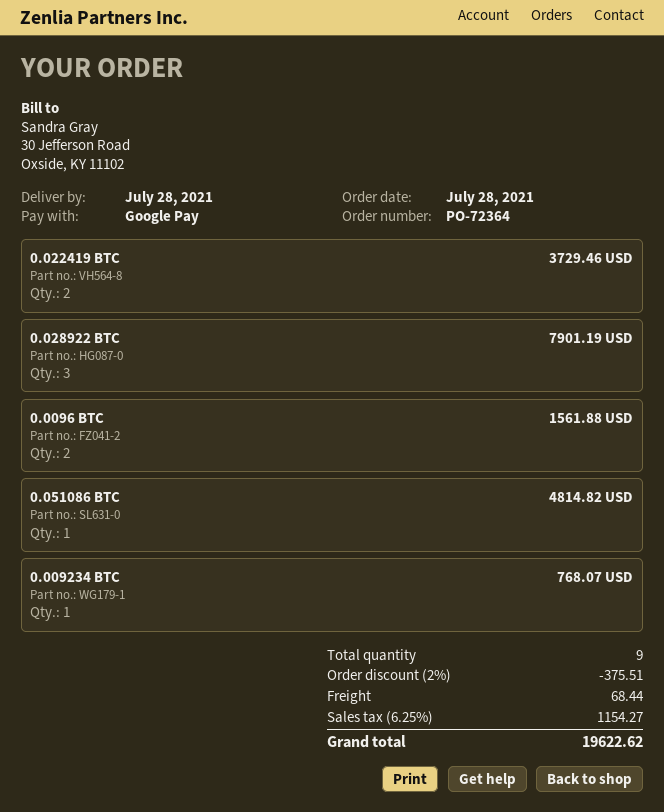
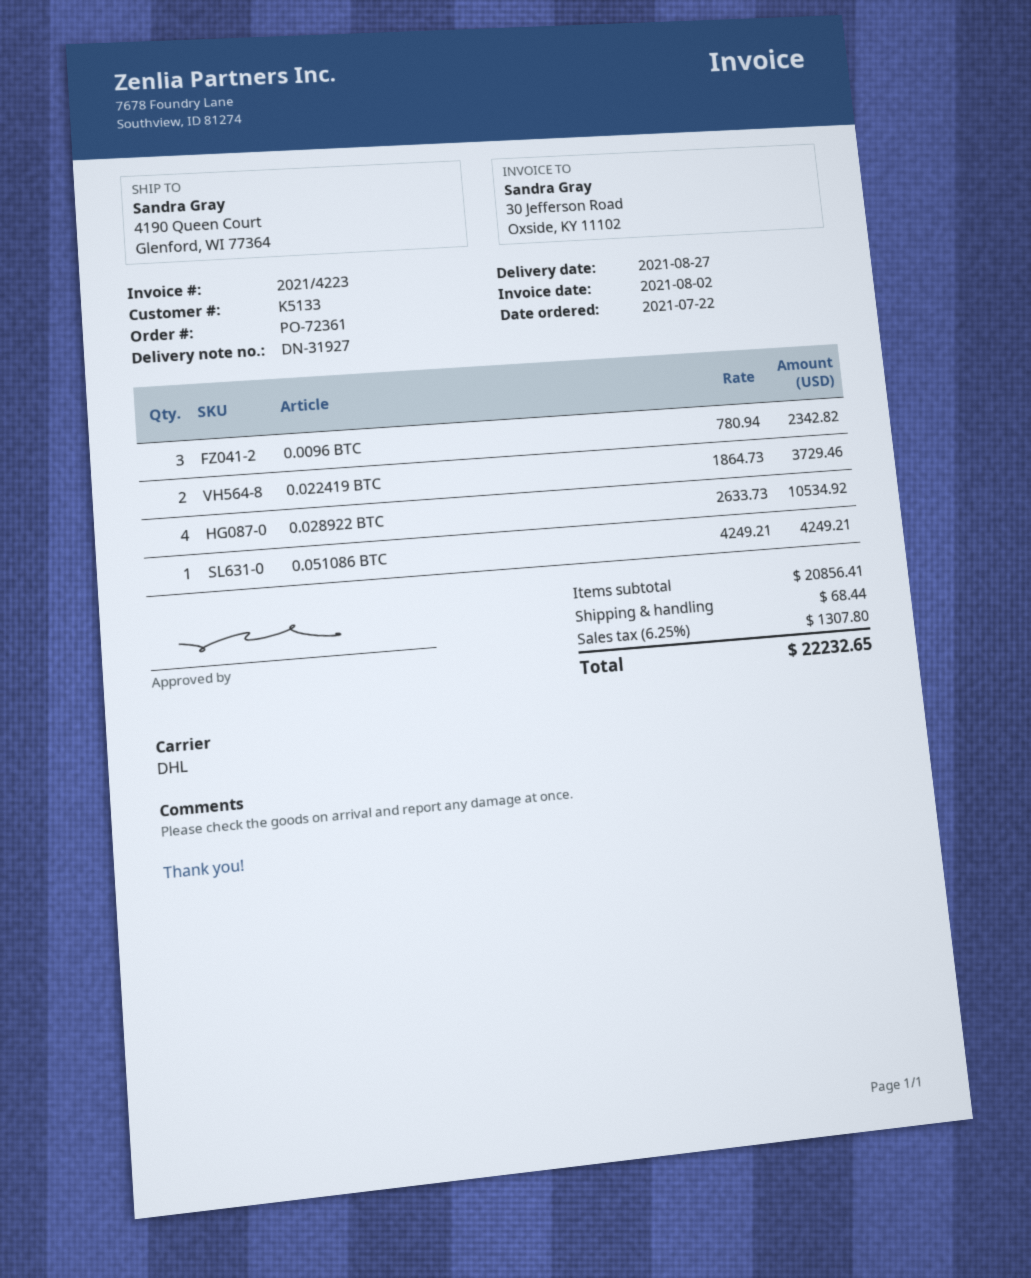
order number: PO-72364 -> PO-72361
order date: 2021-07-28 -> 2021-07-22
delivery date: 2021-07-28 -> 2021-08-27
0.028922 BTC: 3 for 7901.19 -> 4 for 10534.92
0.0096 BTC: 2 for 1561.88 -> 3 for 2342.82
0.051086 BTC: 1 for 4814.82 -> 1 for 4249.21
0.009234 BTC: 1 for 768.07 -> none
discount: 2% = 375.51 -> none
tax: 6.25% = 1154.27 -> 6.25% = 1307.80
total: 19622.62 -> 22232.65

